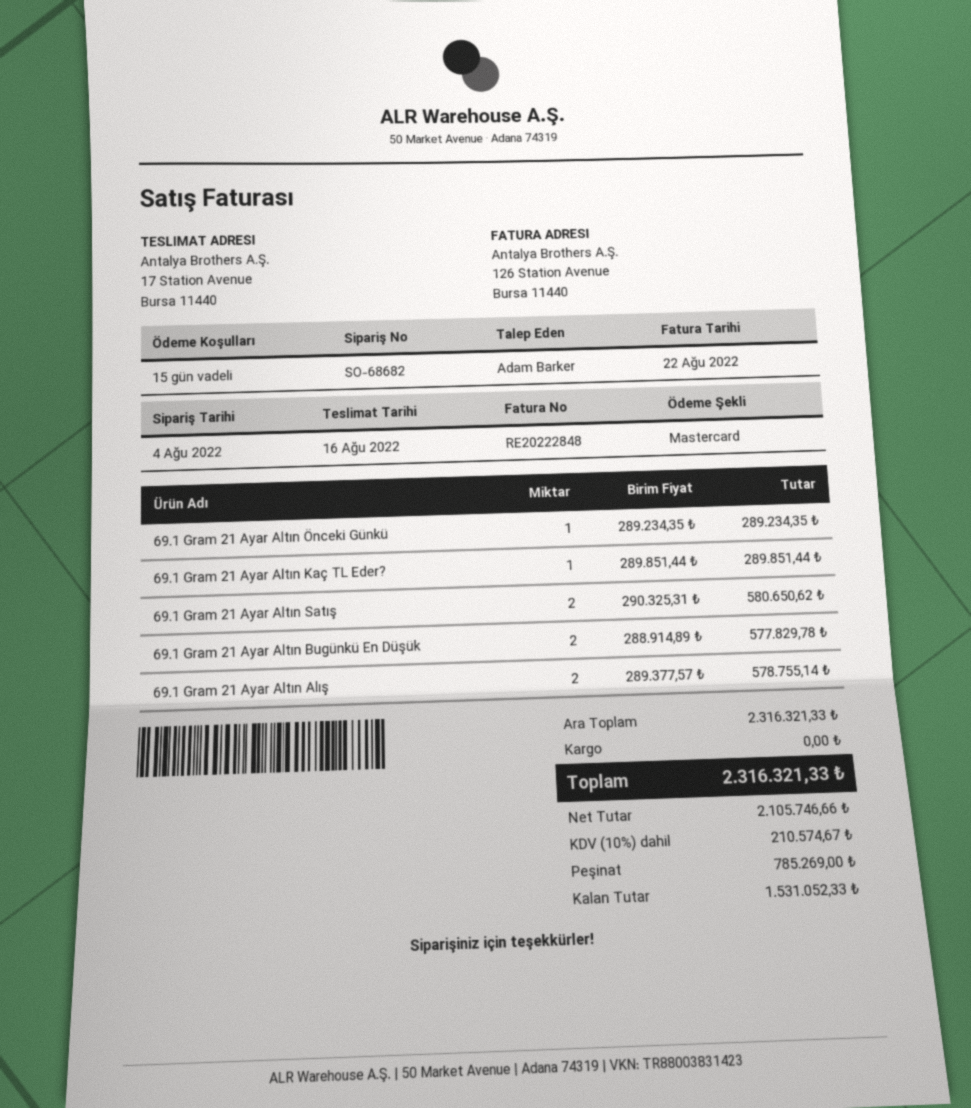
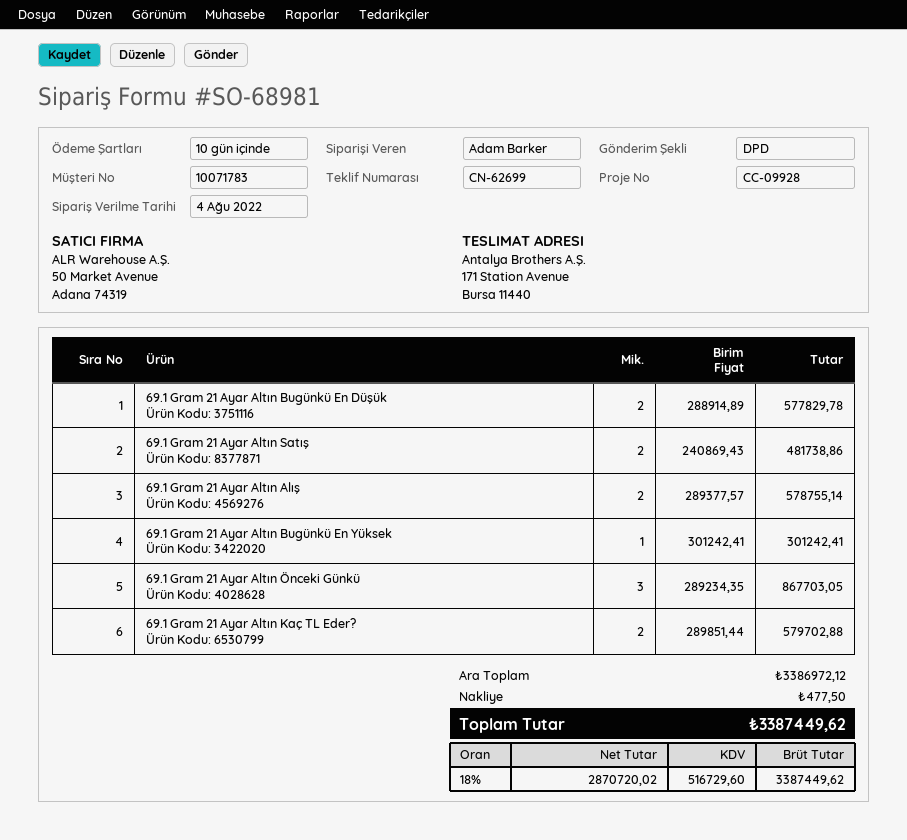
order number: SO-68682 -> SO-68981
payment terms: 15 days -> 10 days
ship to: 17 Station Avenue, Bursa 11440 -> 171 Station Avenue, Bursa 11440
69.1 Gram 21 Ayar Altın Önceki Günkü: 1 x 289234.35 = 289234.35 -> 3 x 289234.35 = 867703.05
69.1 Gram 21 Ayar Altın Kaç TL Eder?: 1 x 289851.44 = 289851.44 -> 2 x 289851.44 = 579702.88
69.1 Gram 21 Ayar Altın Satış: 2 x 290325.31 = 580650.62 -> 2 x 240869.43 = 481738.86
69.1 Gram 21 Ayar Altın Bugünkü En Yüksek: none -> 1 x 301242.41 = 301242.41
subtotal: 2316321.33 -> 3386972.12
shipping: 0.00 -> 477.50
net: 2105746.66 -> 2870720.02
tax: 10% = 210574.67 -> 18% = 516729.60
total: 2316321.33 -> 3387449.62

